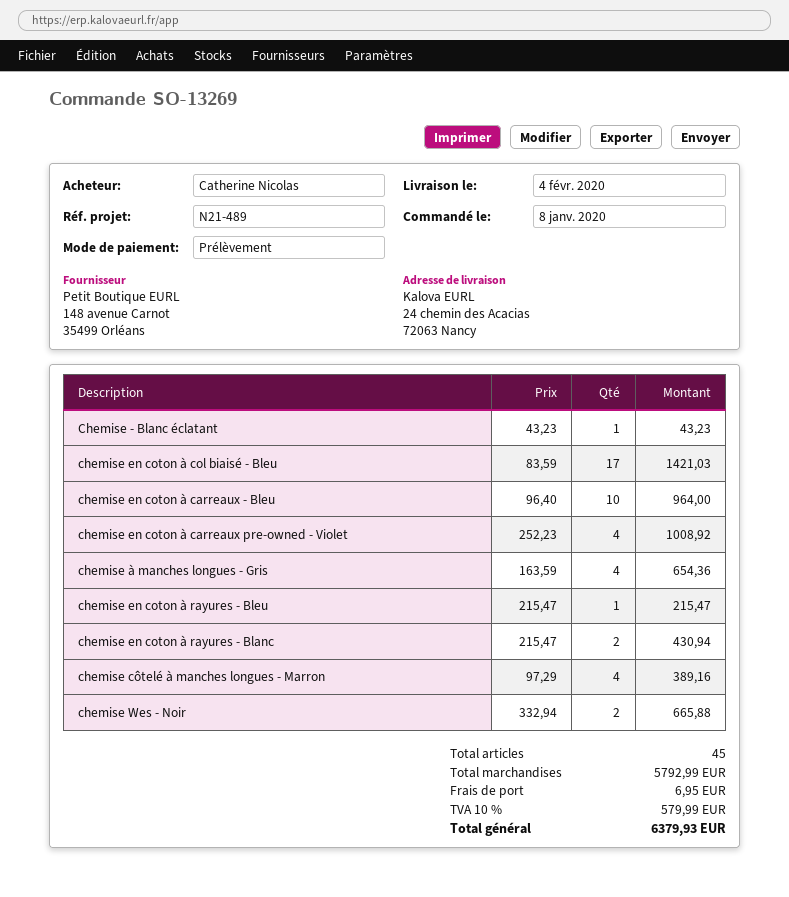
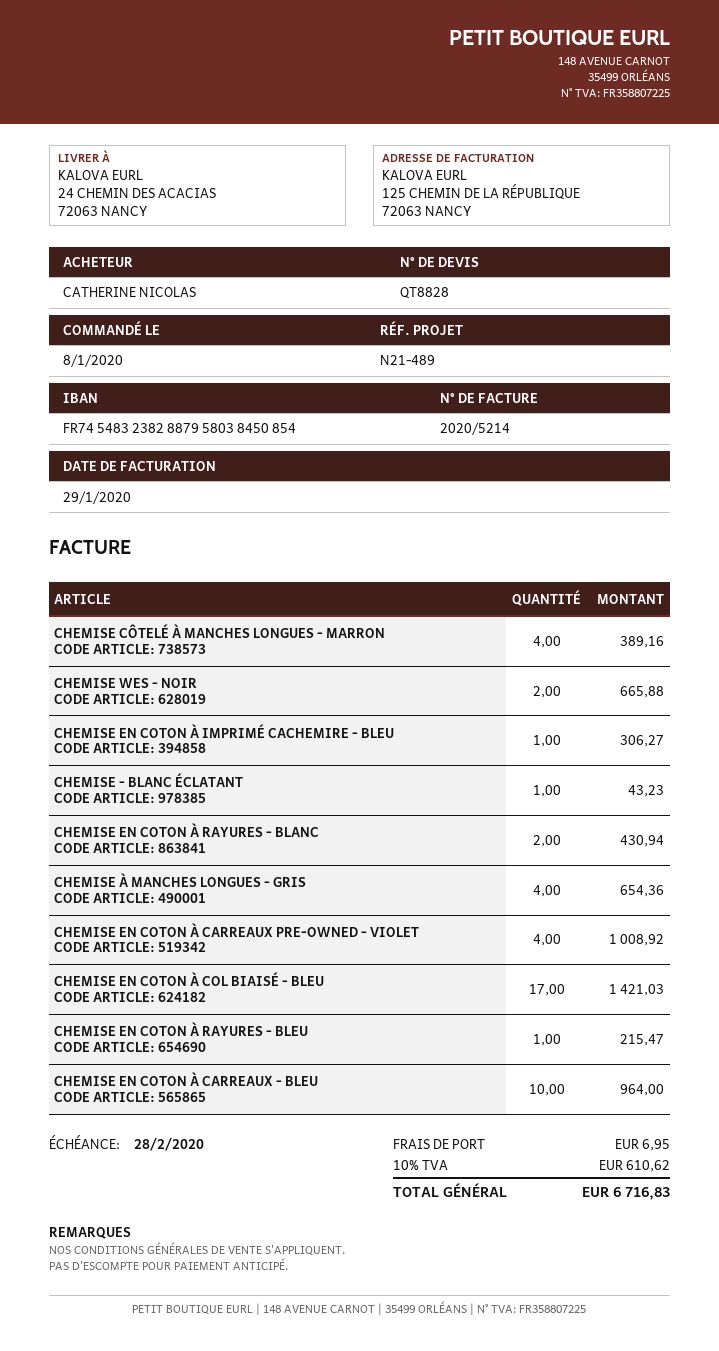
CHEMISE EN COTON À IMPRIMÉ CACHEMIRE - BLEU: none -> 1 for 306.27
tax: 10% = 579.99 -> 10% = 610.62
total: 6379.93 -> 6716.83

